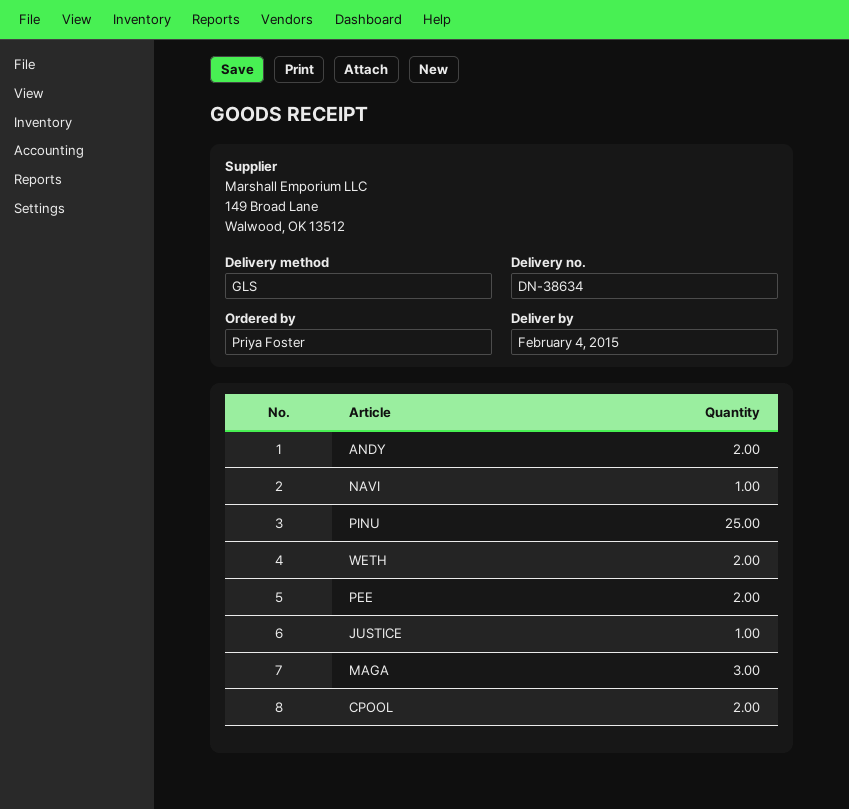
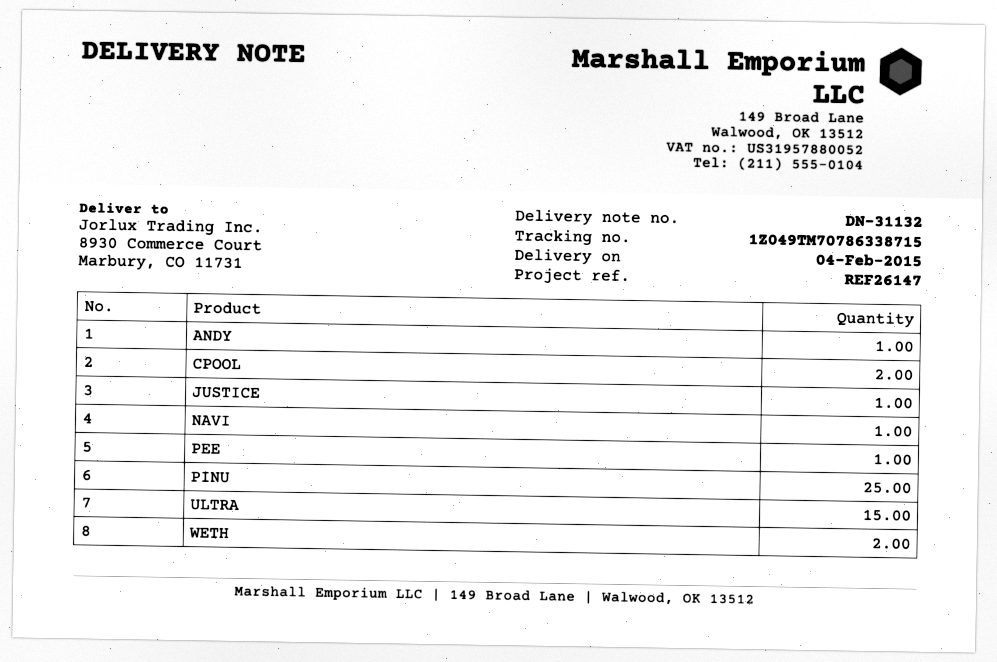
delivery note number: DN-38634 -> DN-31132
ANDY: 2 -> 1
PEE: 2 -> 1
MAGA: 3 -> none
ULTRA: none -> 15

